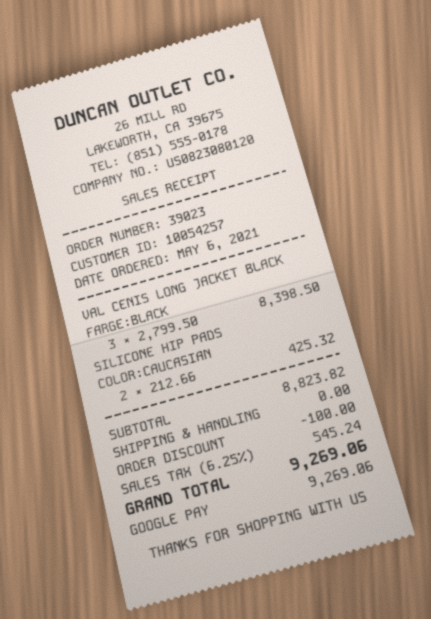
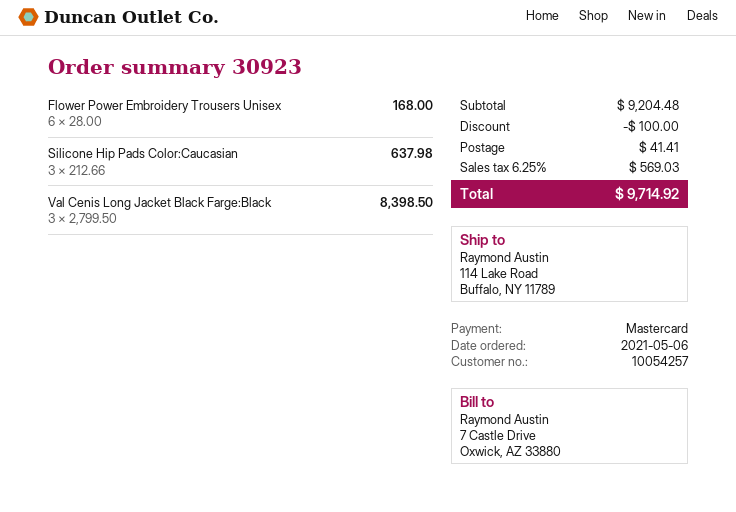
order number: 39023 -> 30923
payment method: Google Pay -> Mastercard
SILICONE HIP PADS COLOR:CAUCASIAN: 2 x 212.66 = 425.32 -> 3 x 212.66 = 637.98
Flower Power Embroidery Trousers Unisex: none -> 6 x 28.00 = 168.00
subtotal: 8823.82 -> 9204.48
shipping: 0.00 -> 41.41
tax: 6.25% = 545.24 -> 6.25% = 569.03
total: 9269.06 -> 9714.92

